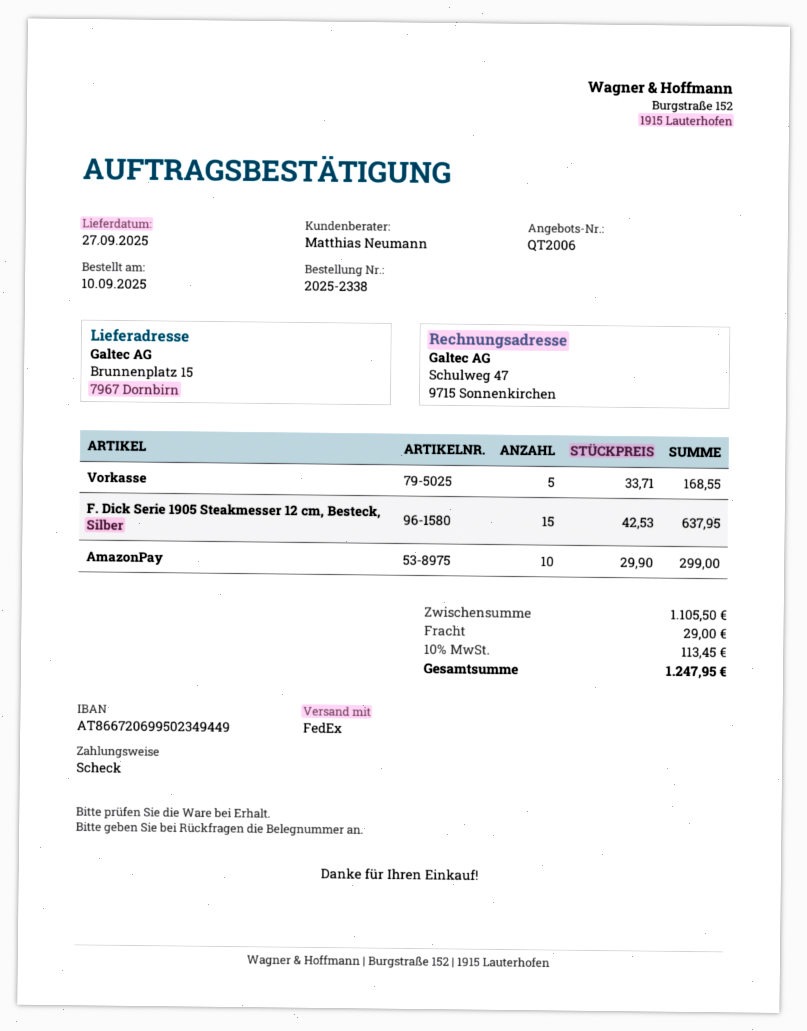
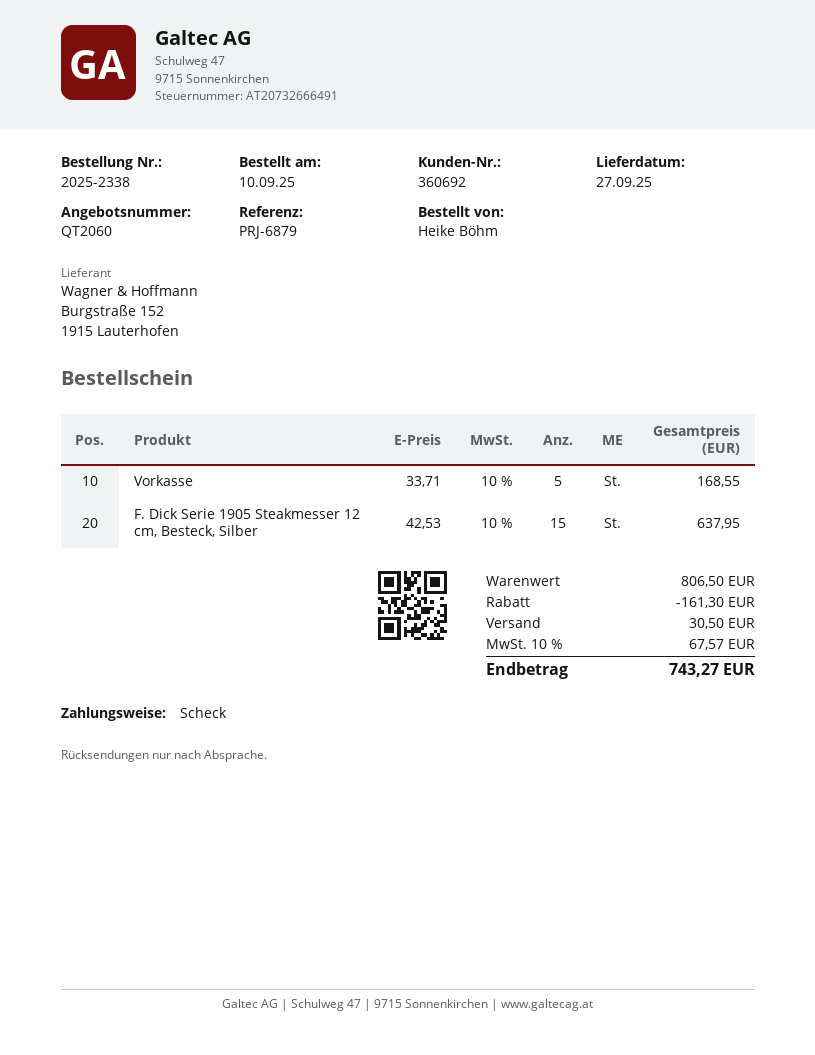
quote number: QT2006 -> QT2060
AmazonPay: 10 x 29.90 = 299.00 -> none
subtotal: 1105.50 -> 806.50
discount: none -> 161.30
shipping: 29.00 -> 30.50
tax: 10% = 113.45 -> 10% = 67.57
total: 1247.95 -> 743.27

